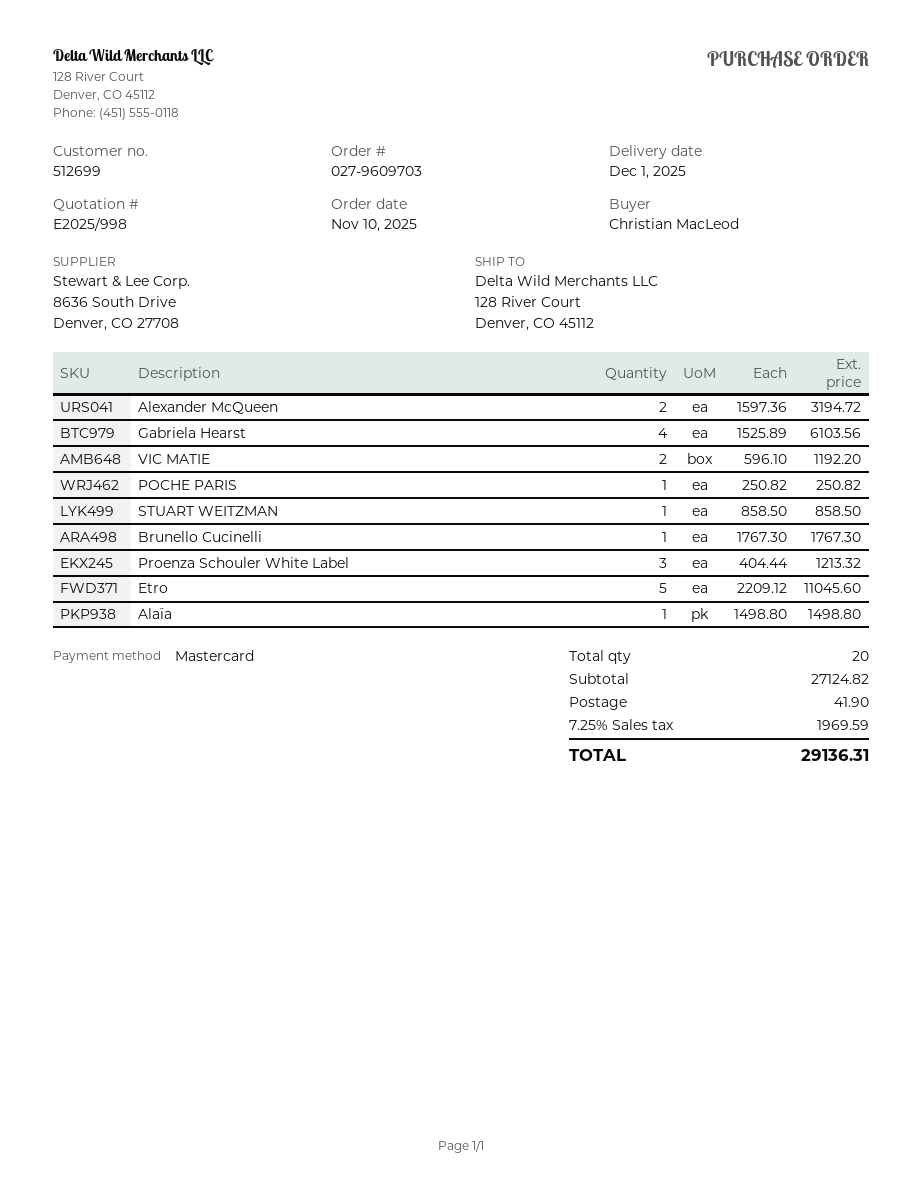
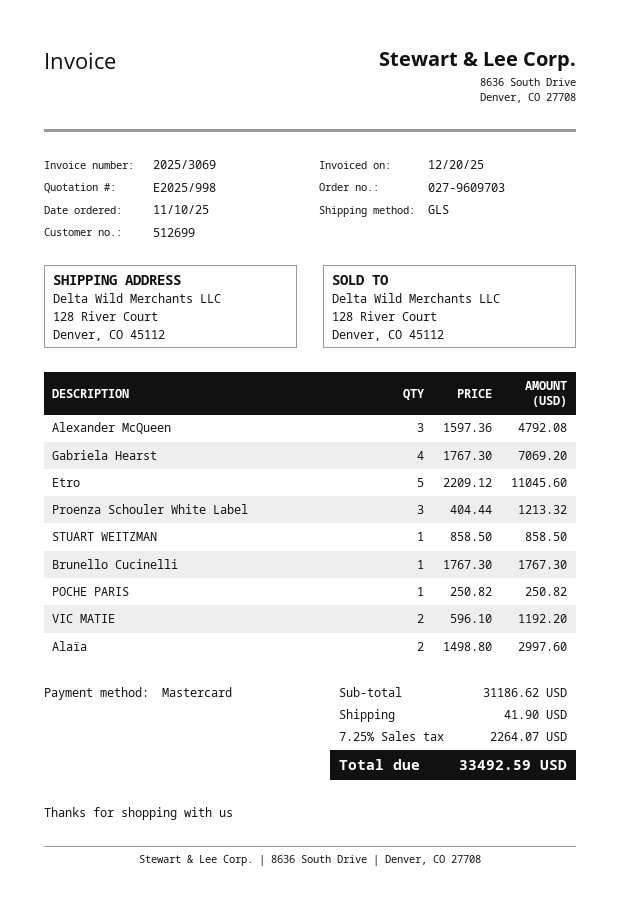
Alexander McQueen: 2 x 1597.36 = 3194.72 -> 3 x 1597.36 = 4792.08
Gabriela Hearst: 4 x 1525.89 = 6103.56 -> 4 x 1767.30 = 7069.20
Alaïa: 1 x 1498.80 = 1498.80 -> 2 x 1498.80 = 2997.60
subtotal: 27124.82 -> 31186.62
tax: 7.25% = 1969.59 -> 7.25% = 2264.07
total: 29136.31 -> 33492.59

